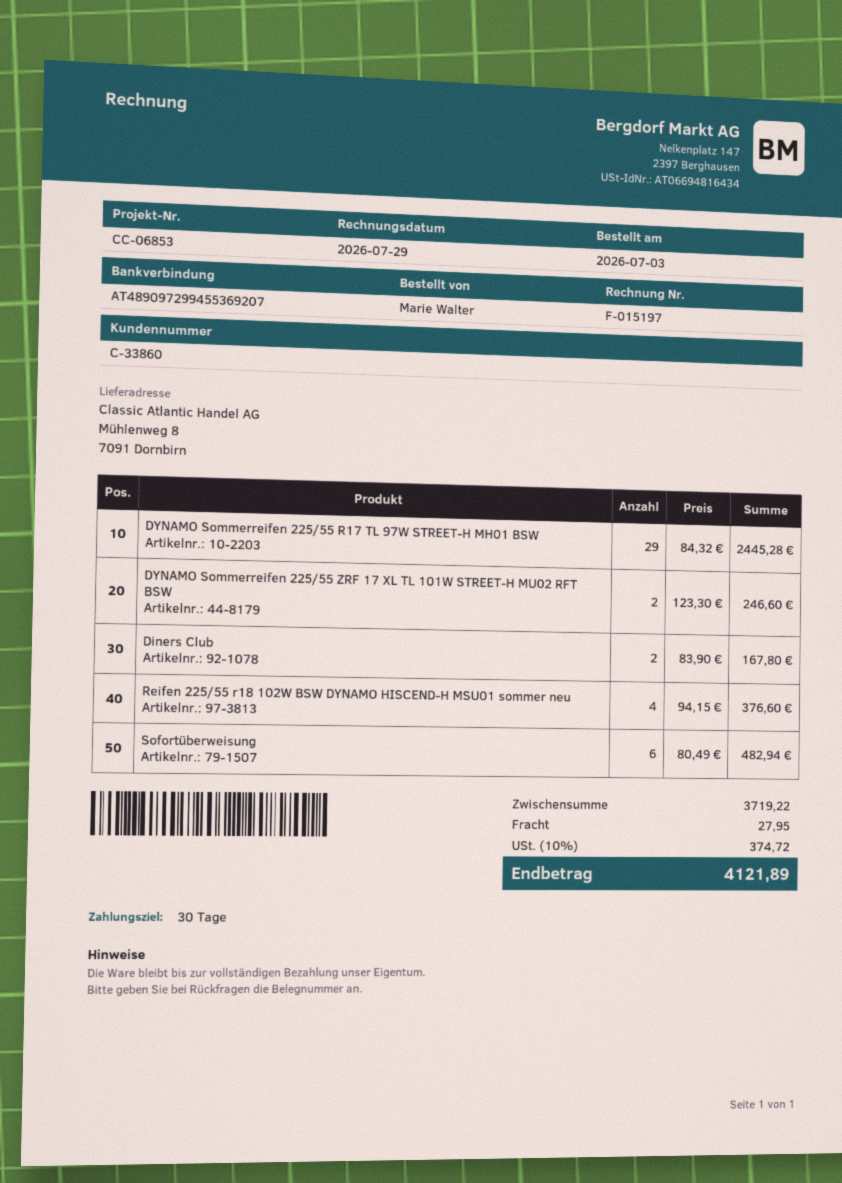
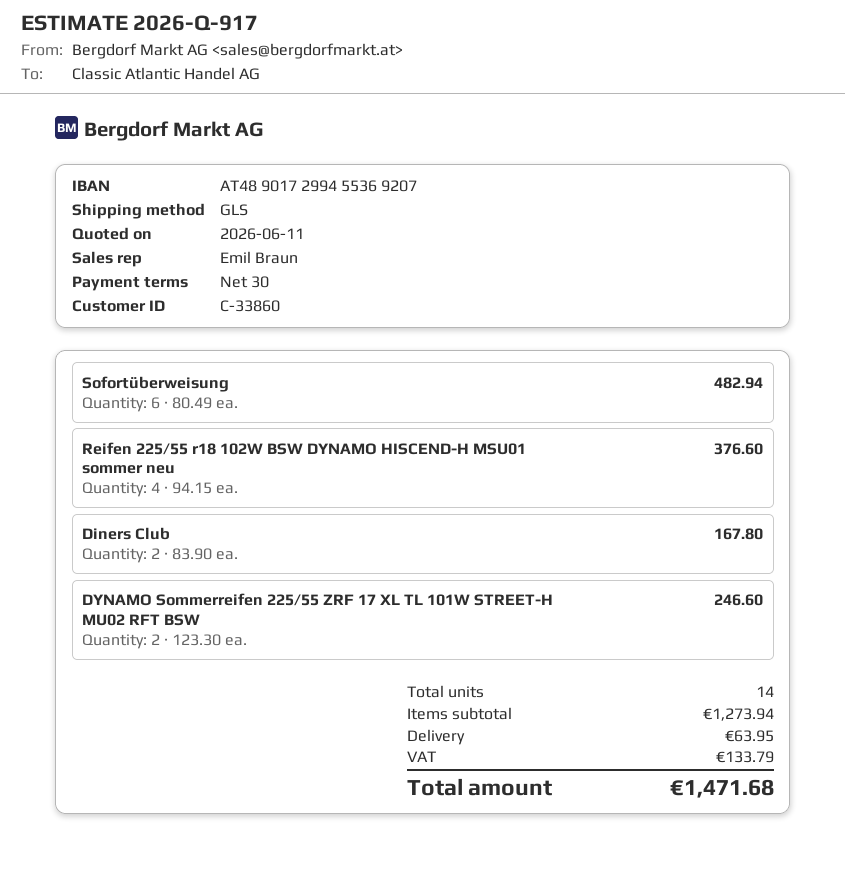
bank account: AT489097299455369207 -> AT489017299455369207
DYNAMO Sommerreifen 225/55 R17 TL 97W STREET-H MH01 BSW: 29 x 84.32 = 2445.28 -> none
subtotal: 3719.22 -> 1273.94
shipping: 27.95 -> 63.95
tax: 374.72 -> 133.79
total: 4121.89 -> 1471.68

